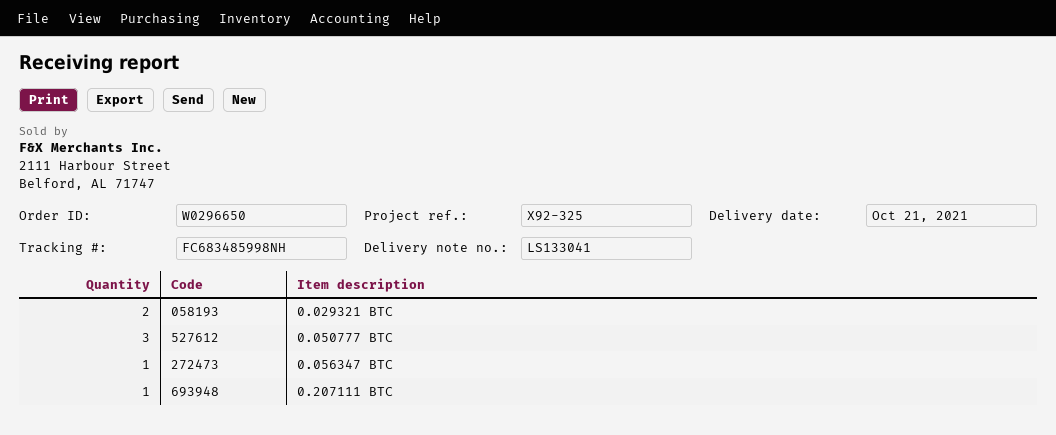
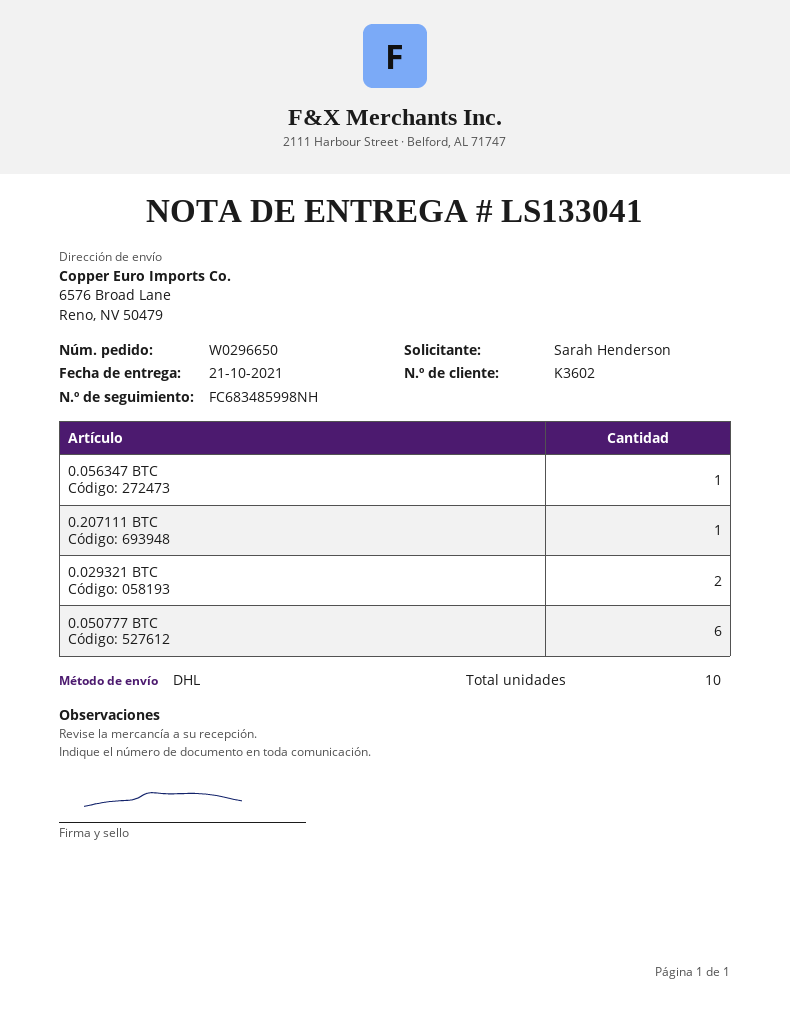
0.050777 BTC: 3 -> 6

